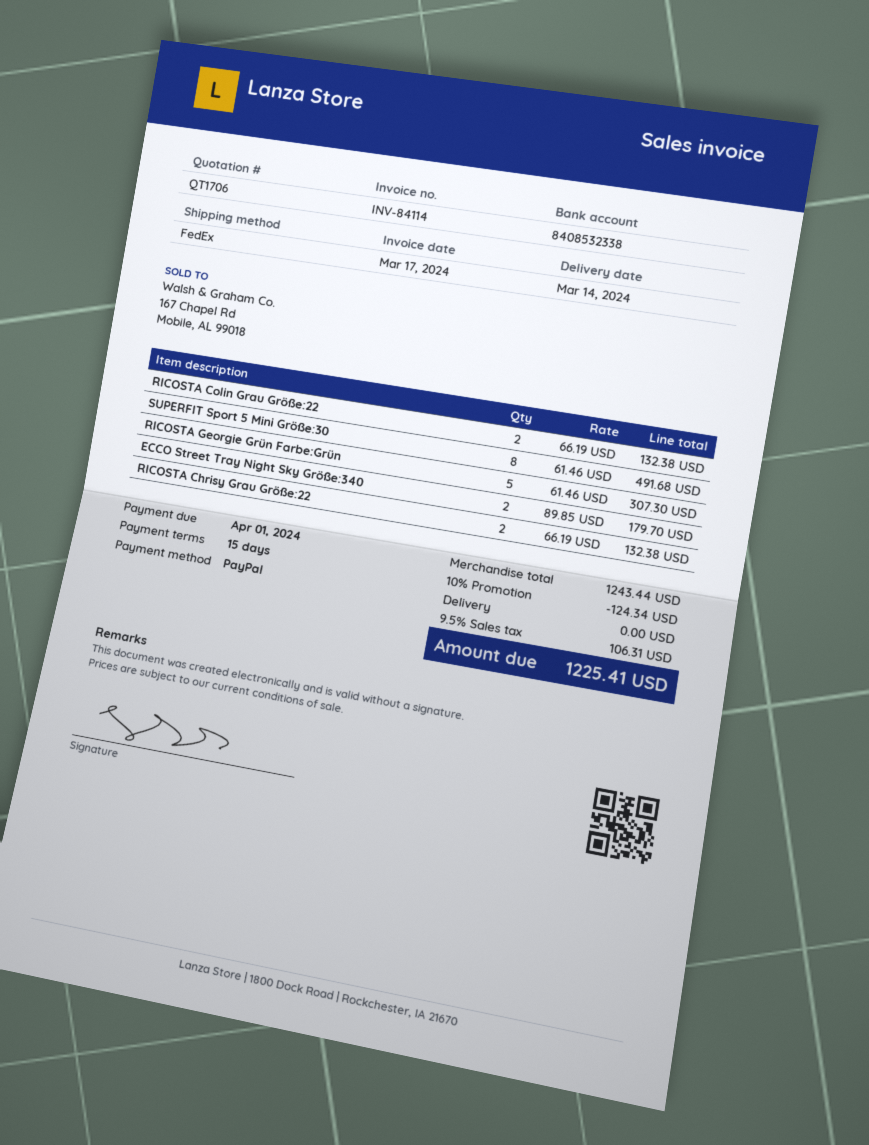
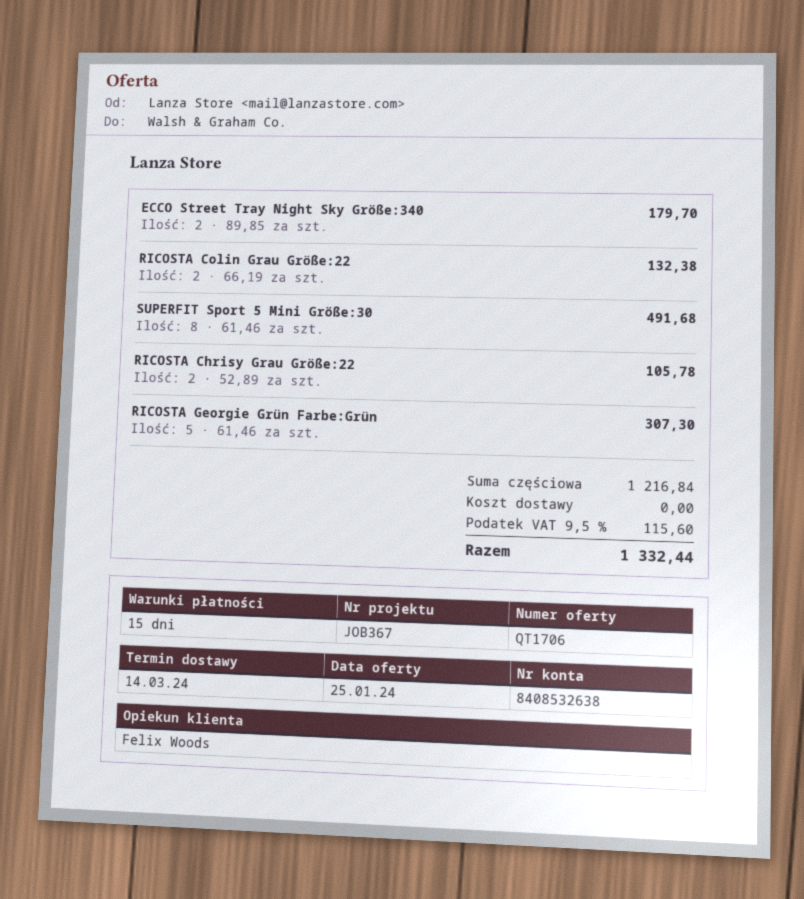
bank account: 8408532338 -> 8408532638
RICOSTA Chrisy Grau Größe:22: 2 x 66.19 = 132.38 -> 2 x 52.89 = 105.78
subtotal: 1243.44 -> 1216.84
discount: 10% = 124.34 -> none
tax: 9.5% = 106.31 -> 9.5% = 115.60
total: 1225.41 -> 1332.44

